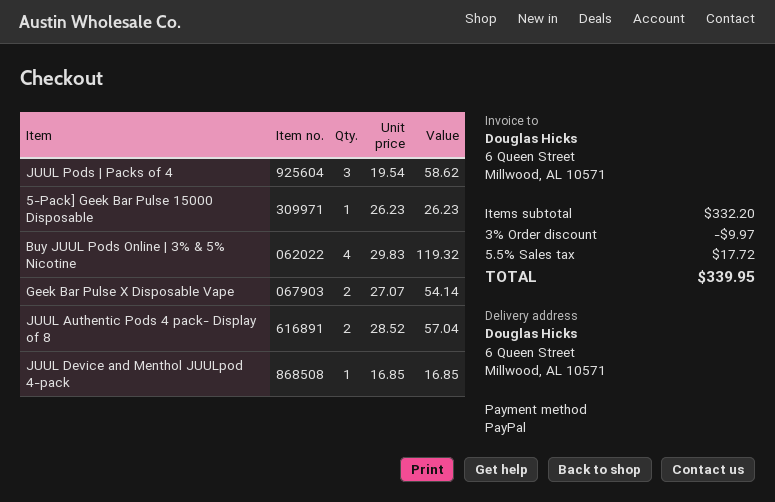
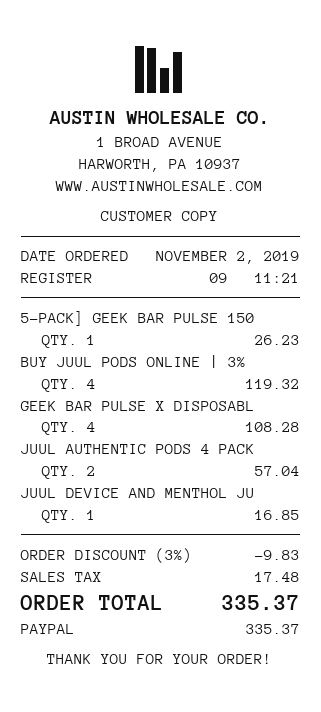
JUUL Pods | Packs of 4: 3 for 58.62 -> none
Geek Bar Pulse X Disposable Vape: 2 for 54.14 -> 4 for 108.28
discount: 3% = 9.97 -> 3% = 9.83
tax: 17.72 -> 17.48
total: 339.95 -> 335.37

